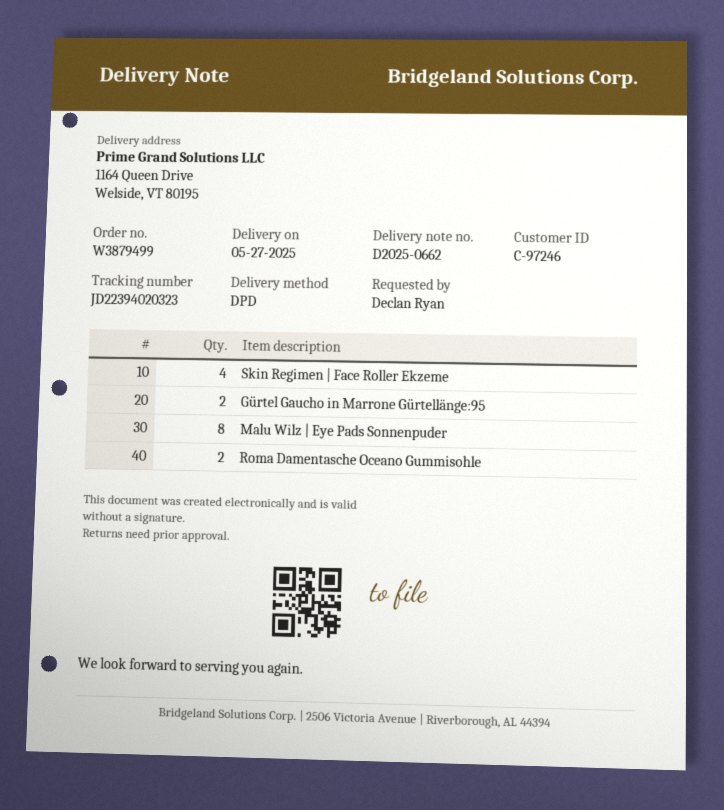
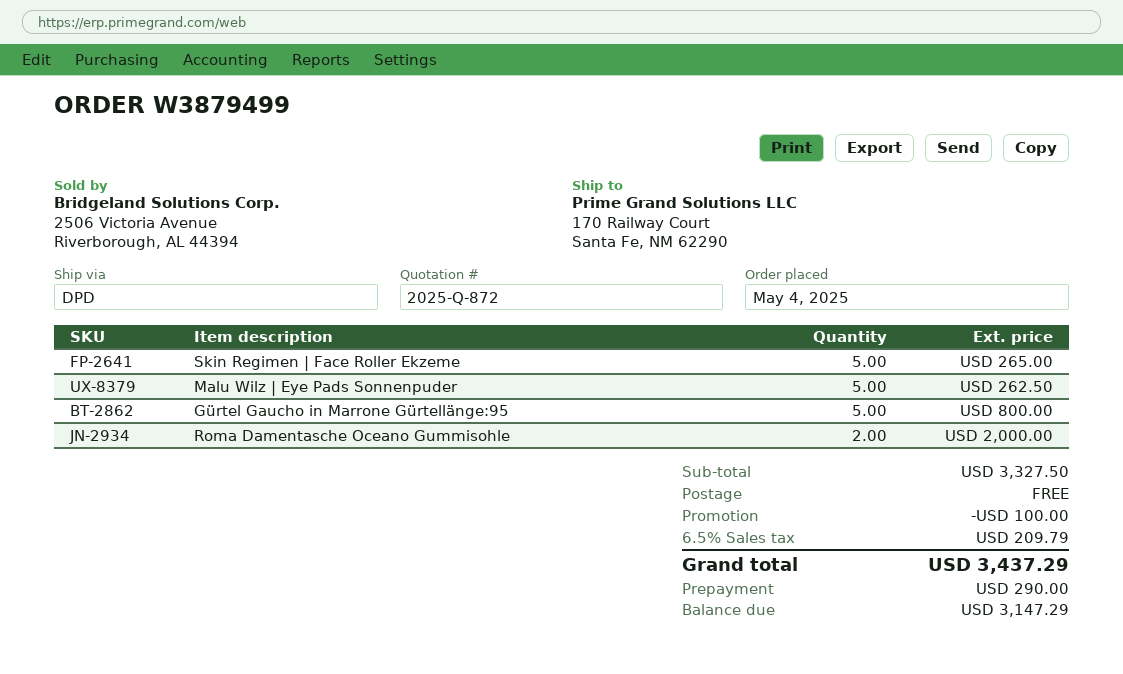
ship to: 1164 Queen Drive, Welside, VT 80195 -> 170 Railway Court, Santa Fe, NM 62290
Skin Regimen | Face Roller Ekzeme: 4 -> 5
Gürtel Gaucho in Marrone Gürtellänge:95: 2 -> 5
Malu Wilz | Eye Pads Sonnenpuder: 8 -> 5

